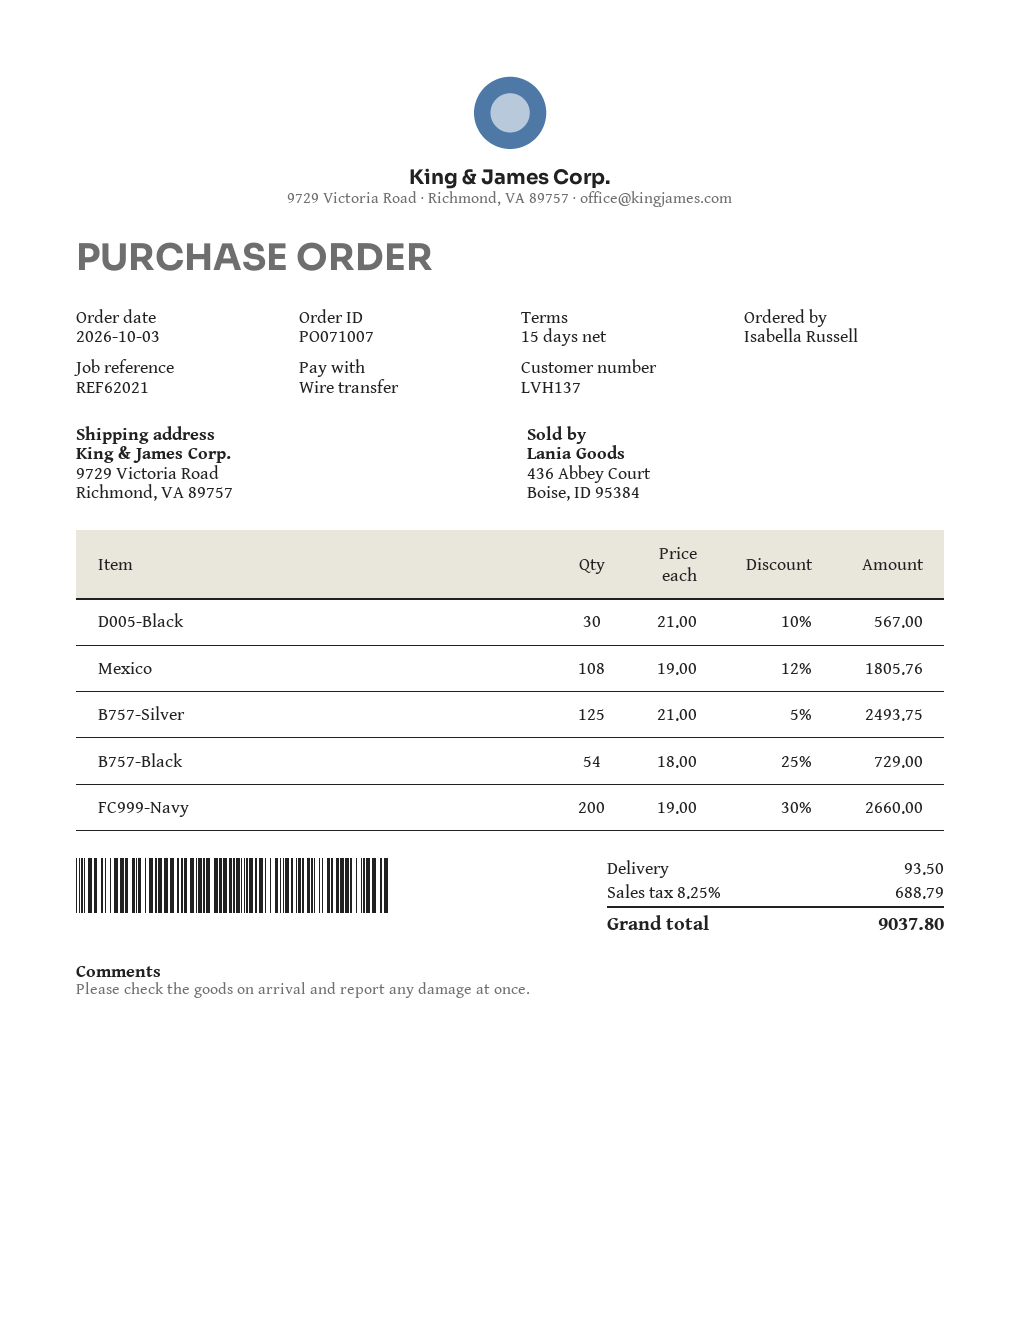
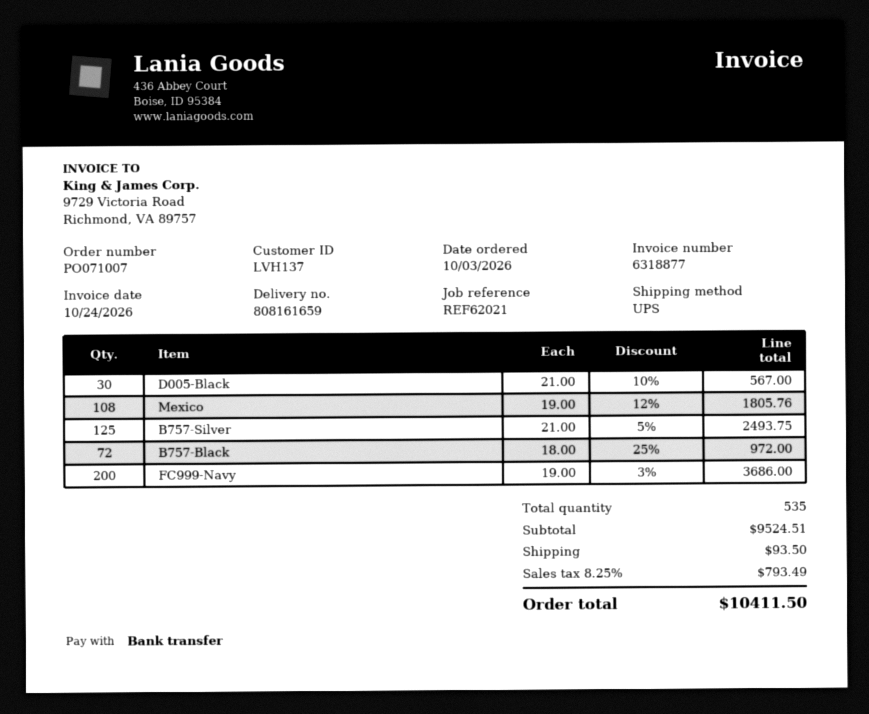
B757-Black: 54 x 18.00 - 25% = 729.00 -> 72 x 18.00 - 25% = 972.00
FC999-Navy: 200 x 19.00 - 30% = 2660.00 -> 200 x 19.00 - 3% = 3686.00
tax: 8.25% = 688.79 -> 8.25% = 793.49
total: 9037.80 -> 10411.50

